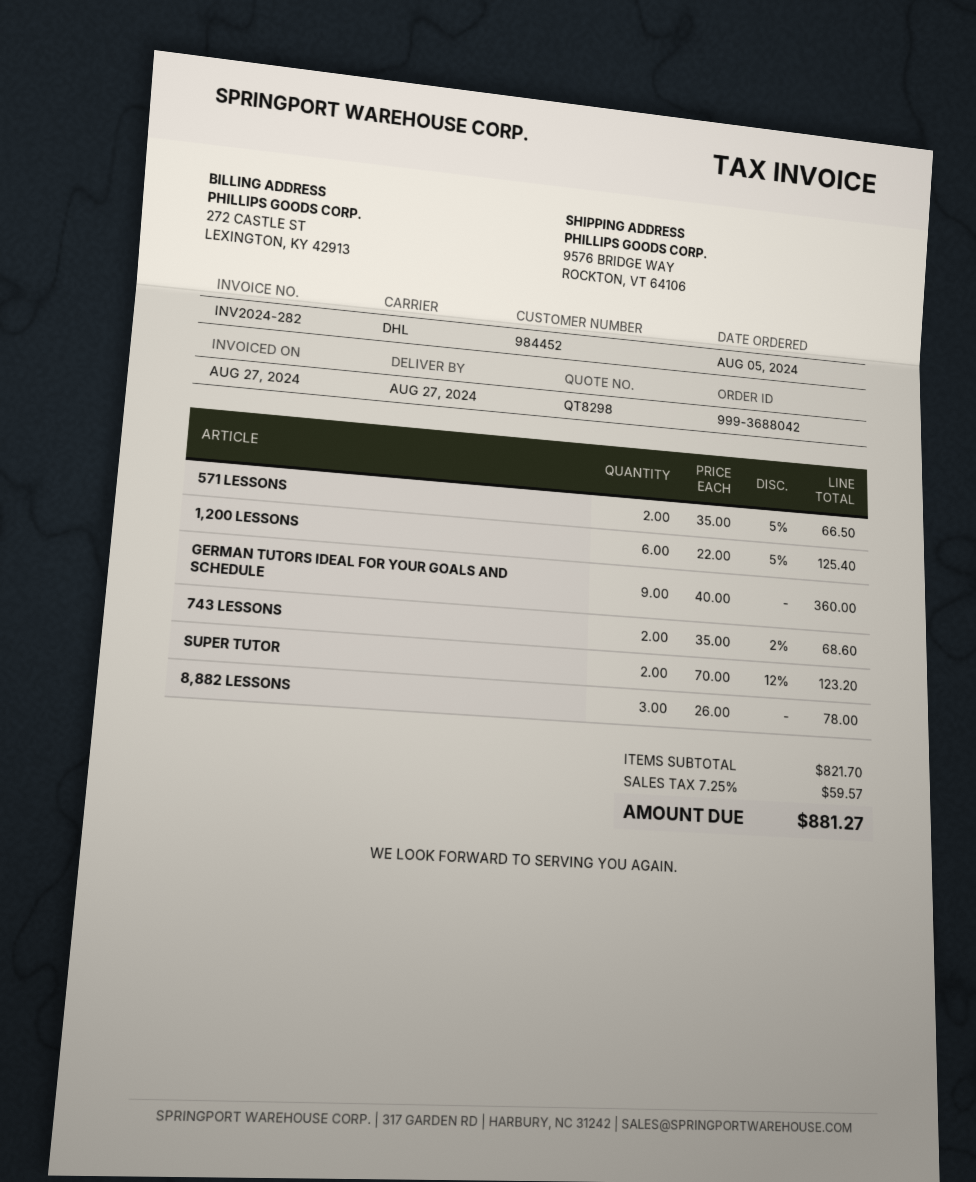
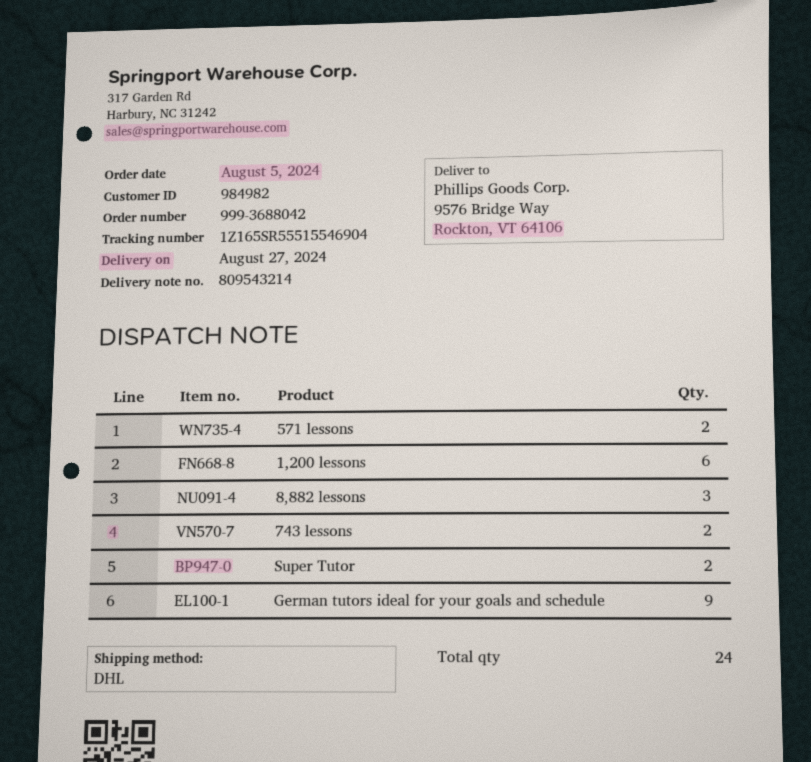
customer number: 984452 -> 984982

